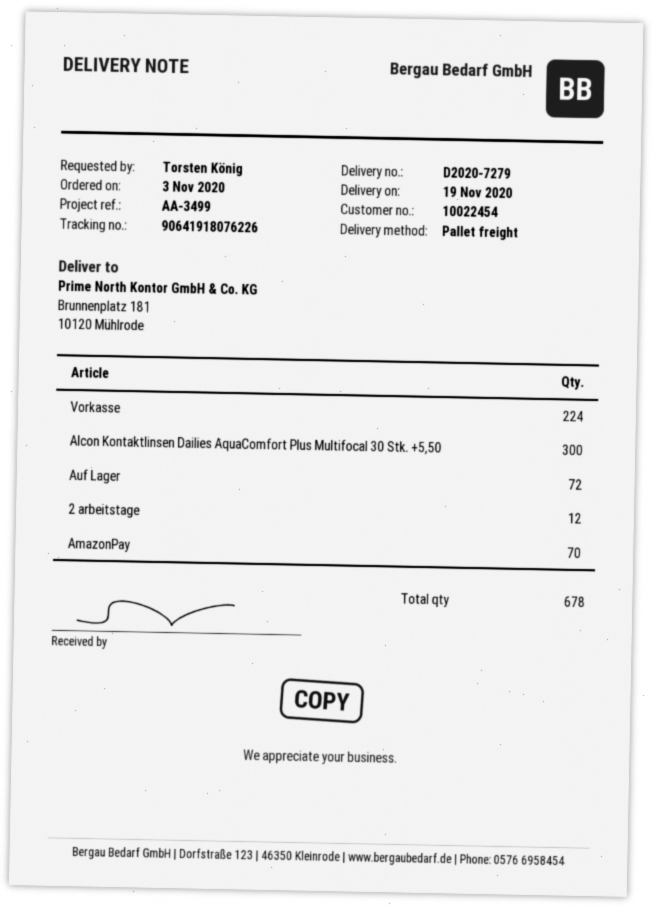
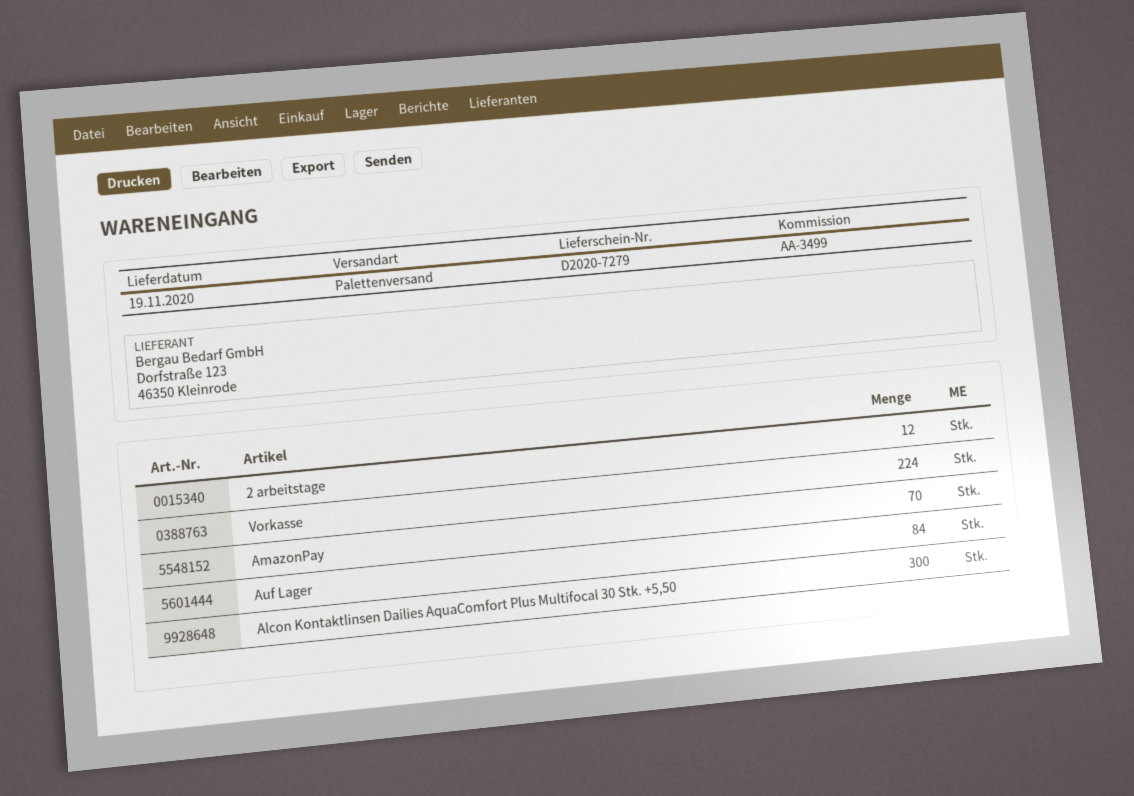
Auf Lager: 72 -> 84

